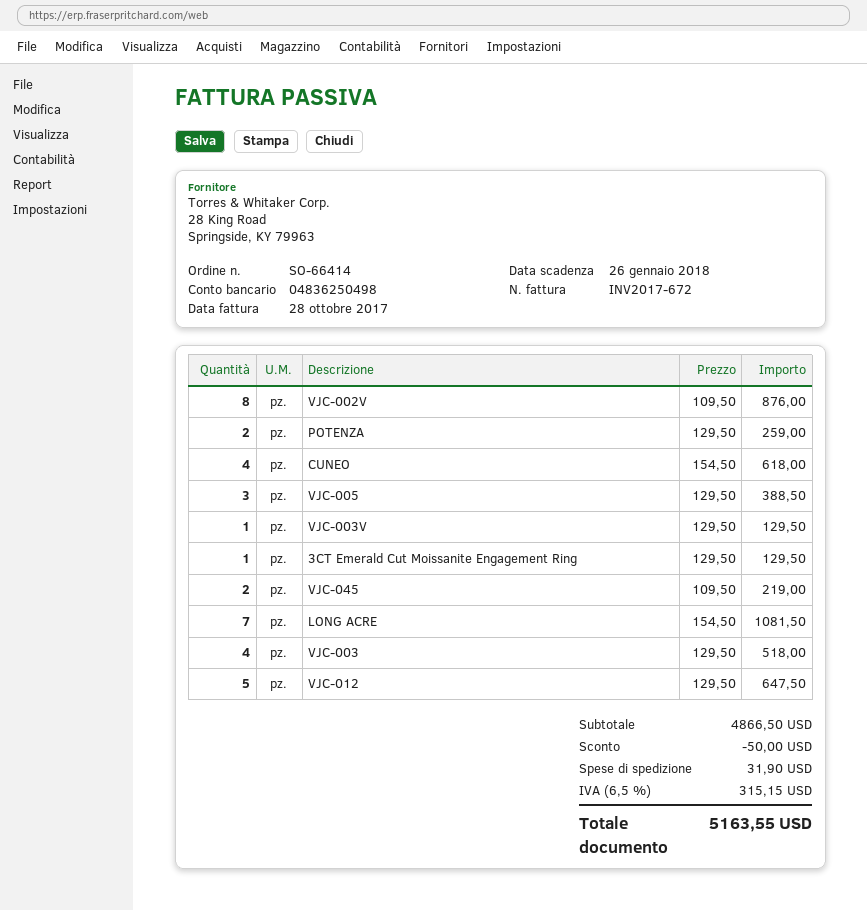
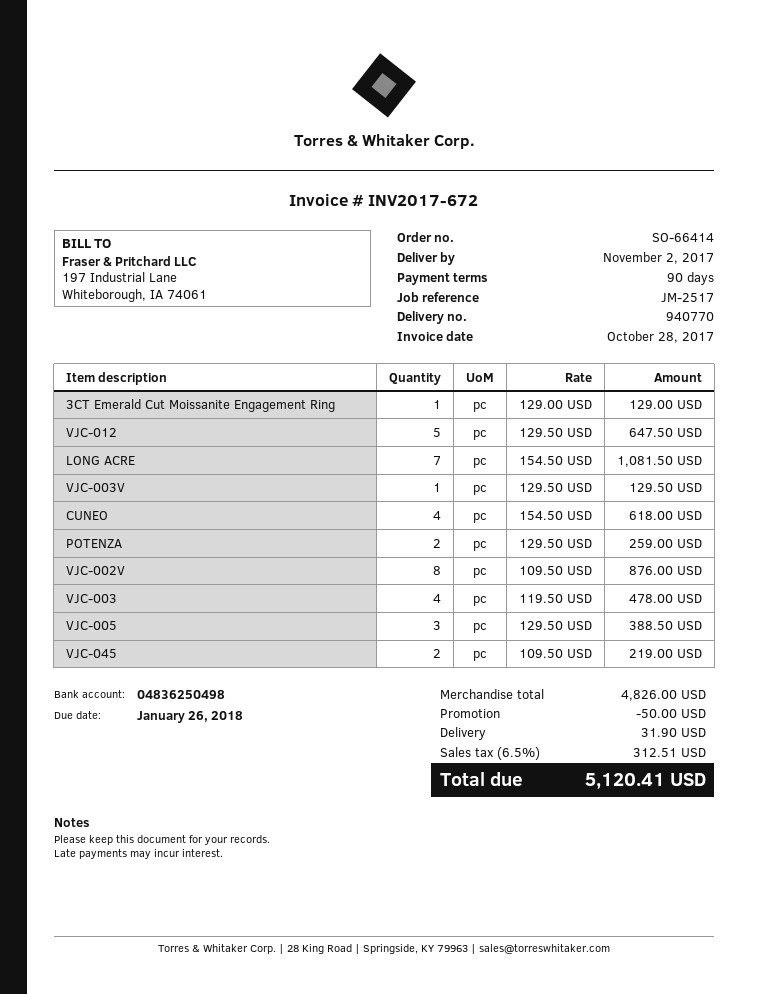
3CT Emerald Cut Moissanite Engagement Ring: 1 x 129.50 = 129.50 -> 1 x 129.00 = 129.00
VJC-003: 4 x 129.50 = 518.00 -> 4 x 119.50 = 478.00
subtotal: 4866.50 -> 4826.00
tax: 6.5% = 315.15 -> 6.5% = 312.51
total: 5163.55 -> 5120.41

